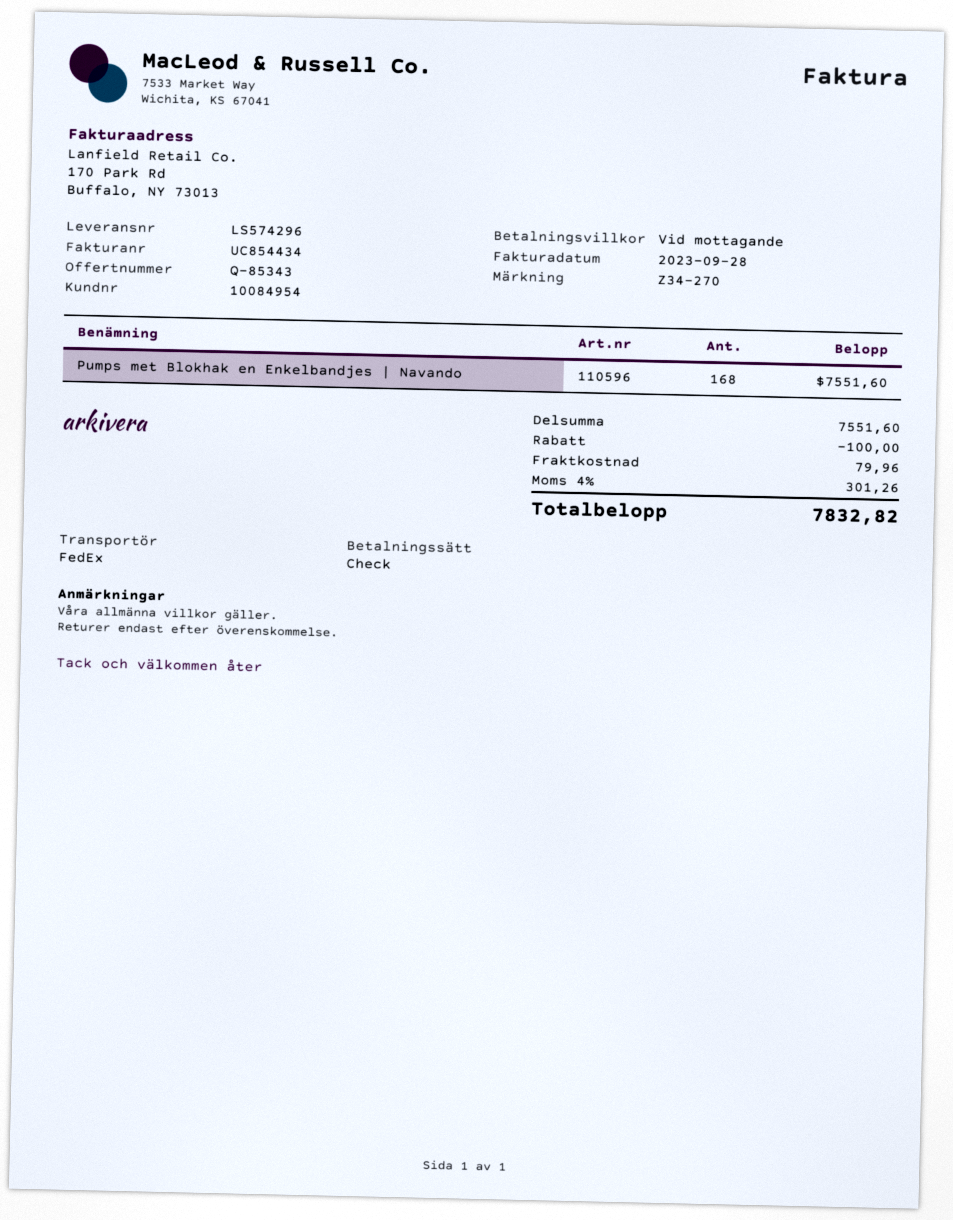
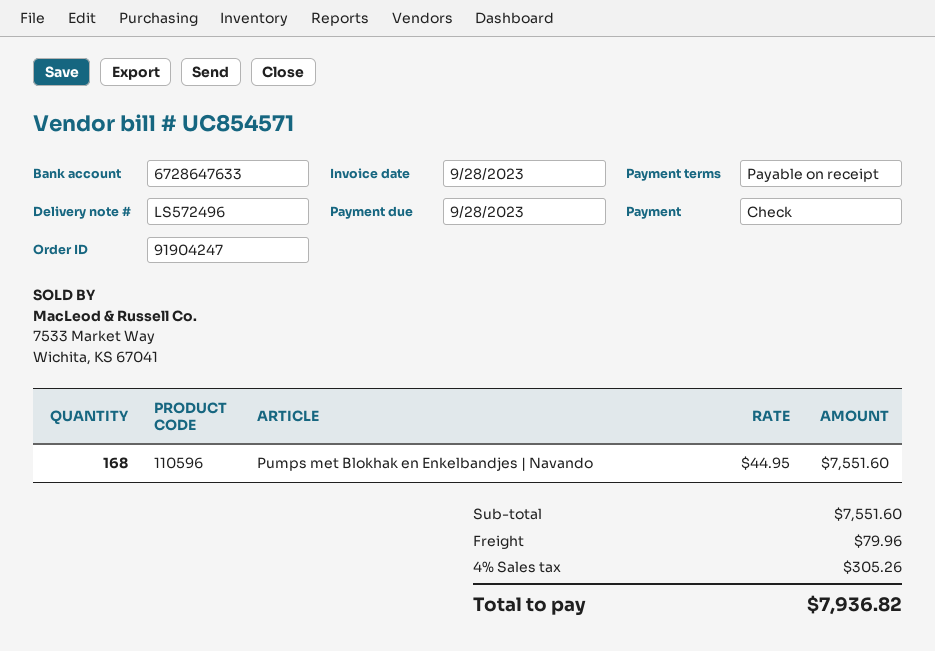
delivery note number: LS574296 -> LS572496
invoice number: UC854434 -> UC854571
discount: 100.00 -> none
tax: 4% = 301.26 -> 4% = 305.26
total: 7832.82 -> 7936.82

